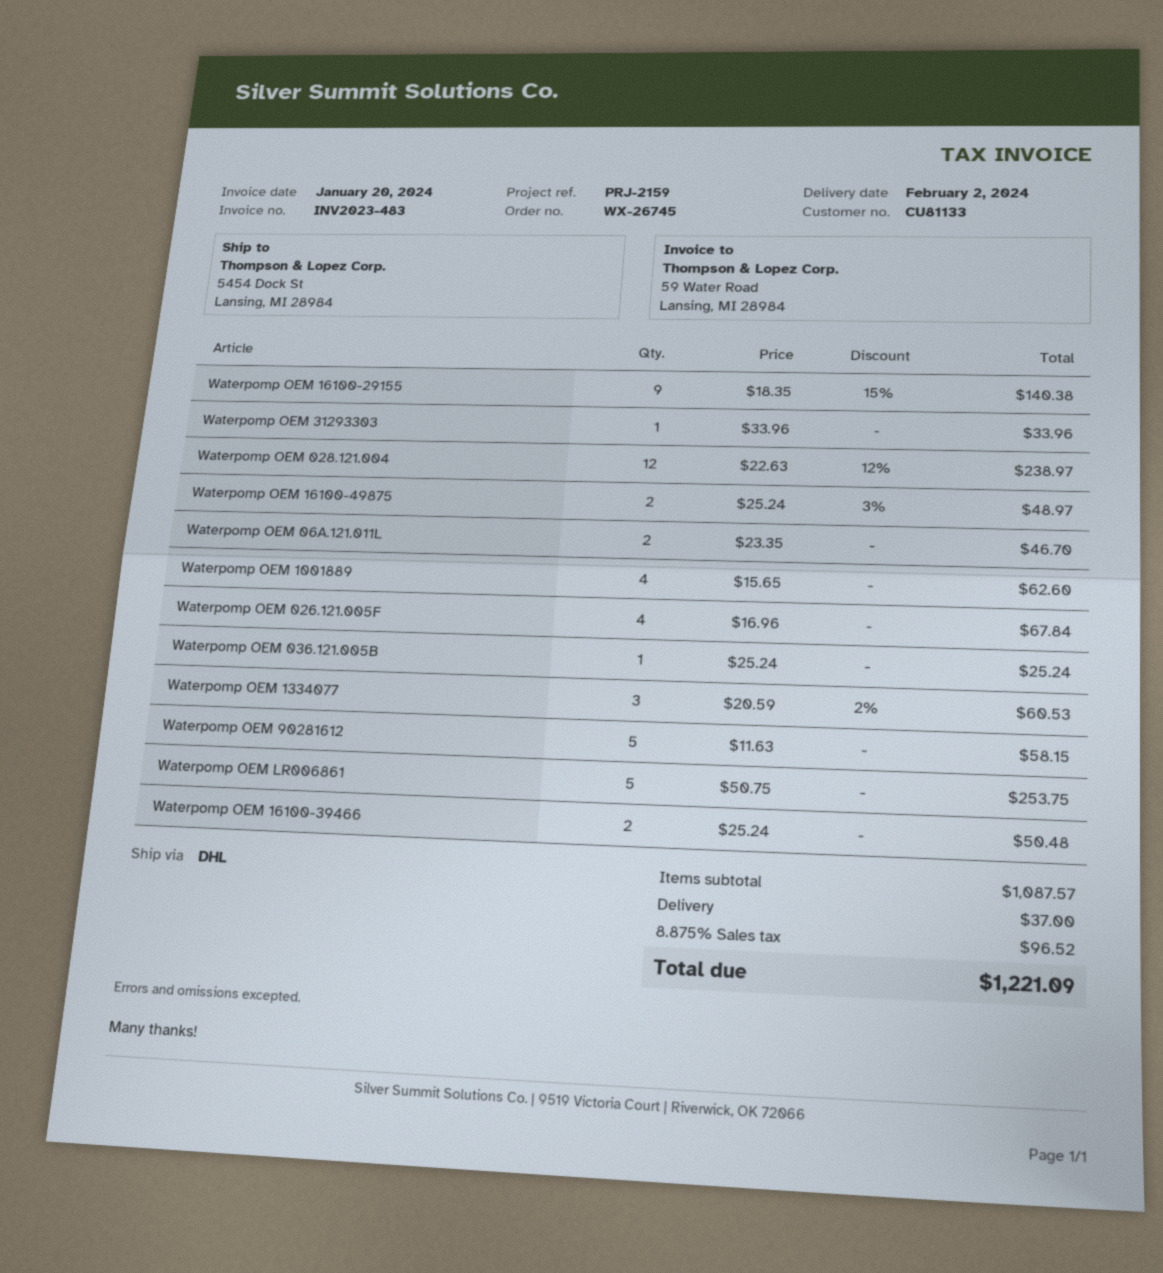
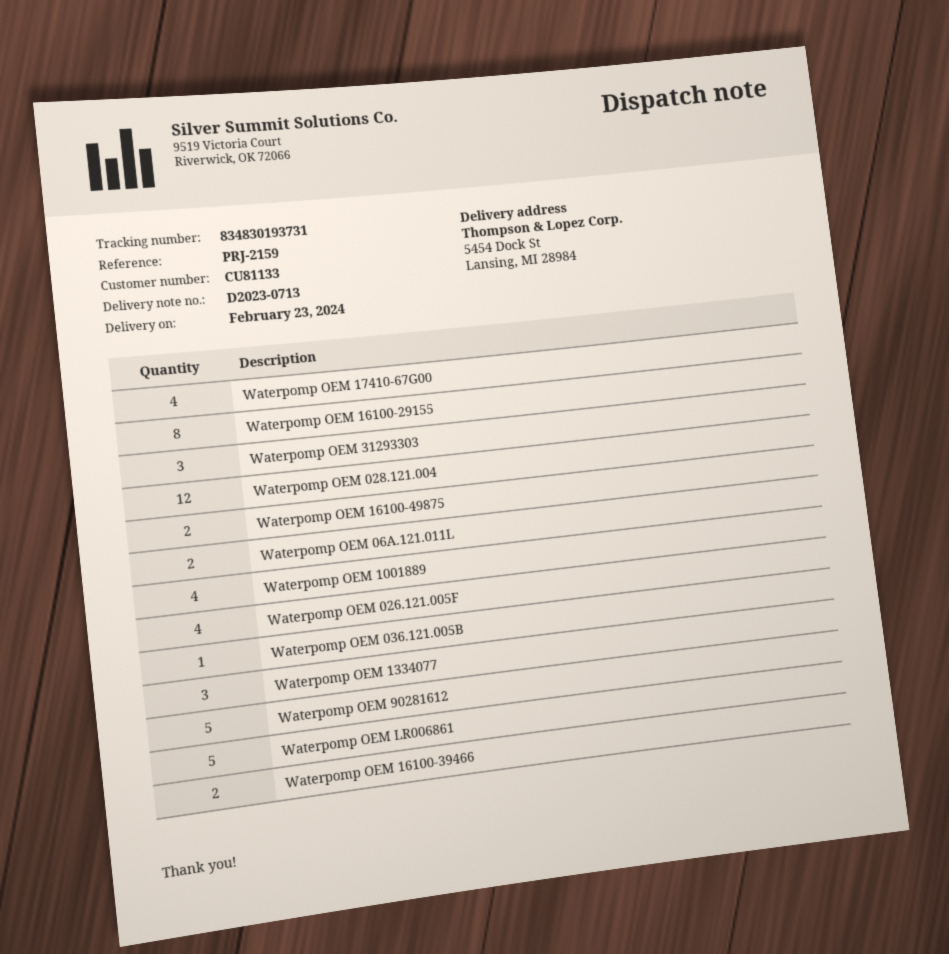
delivery date: 2024-02-02 -> 2024-02-23
Waterpomp OEM 16100-29155: 9 -> 8
Waterpomp OEM 31293303: 1 -> 3
Waterpomp OEM 17410-67G00: none -> 4

